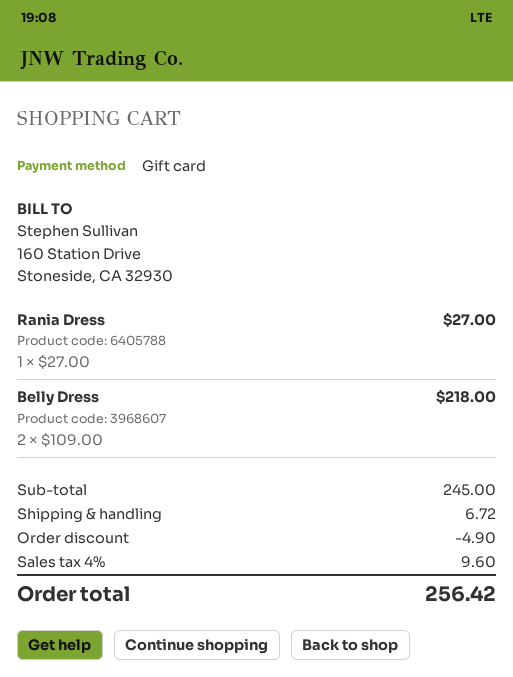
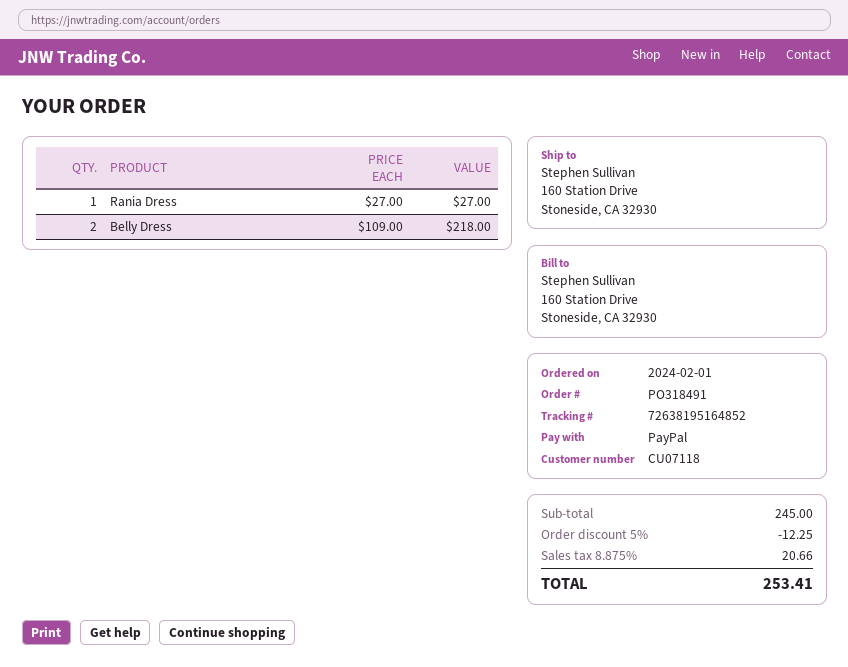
payment method: gift card -> PayPal
discount: 4.90 -> 12.25
shipping: 6.72 -> none
tax: 4% = 9.60 -> 8.875% = 20.66
total: 256.42 -> 253.41

